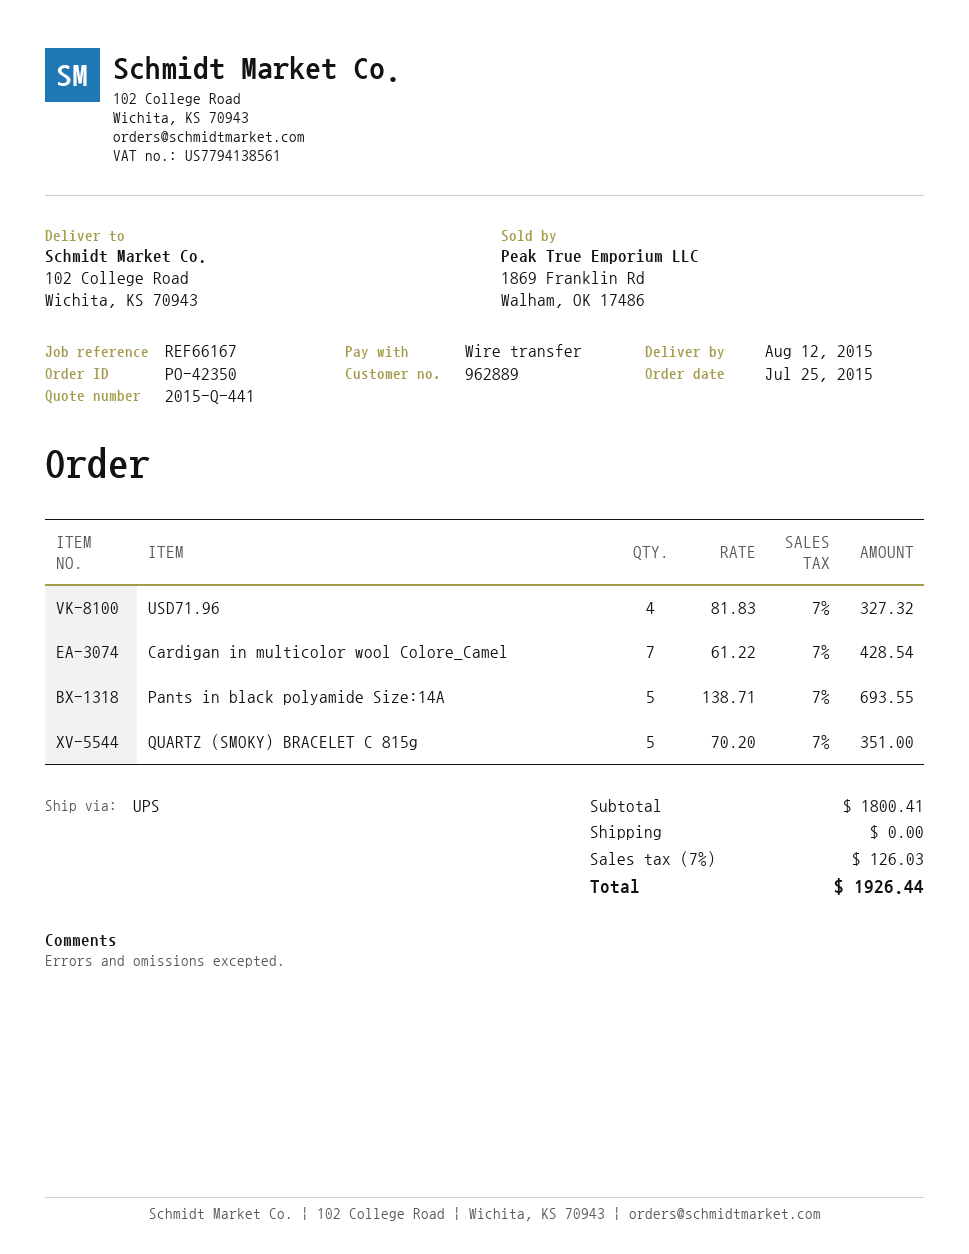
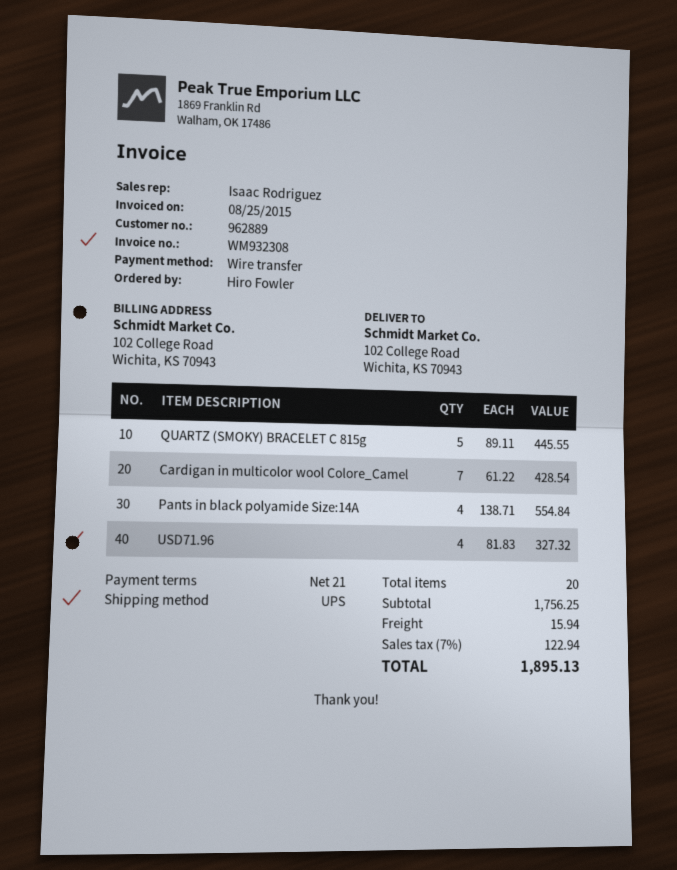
Pants in black polyamide Size:14A: 5 x 138.71 = 693.55 -> 4 x 138.71 = 554.84
QUARTZ (SMOKY) BRACELET C 815g: 5 x 70.20 = 351.00 -> 5 x 89.11 = 445.55
subtotal: 1800.41 -> 1756.25
shipping: 0.00 -> 15.94
tax: 7% = 126.03 -> 7% = 122.94
total: 1926.44 -> 1895.13

